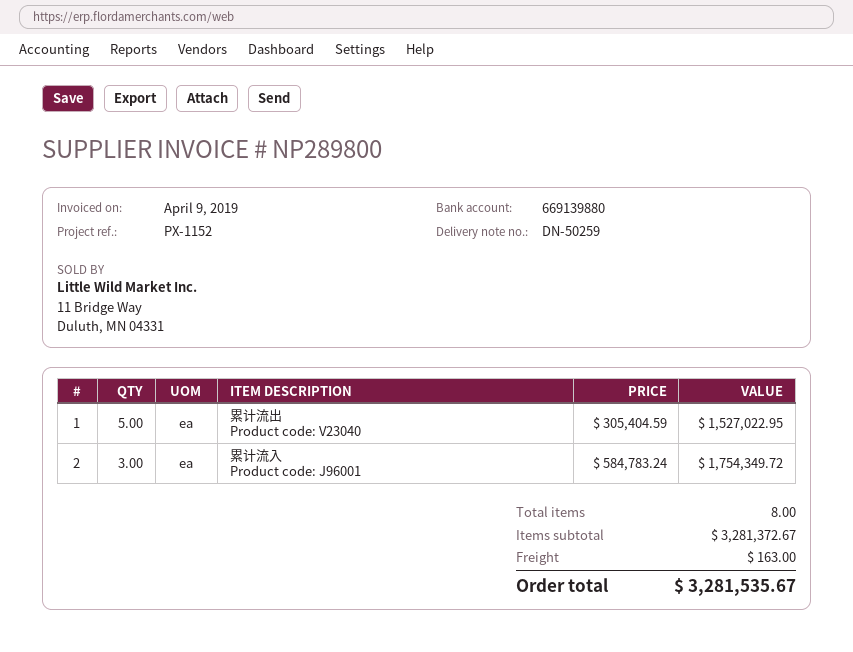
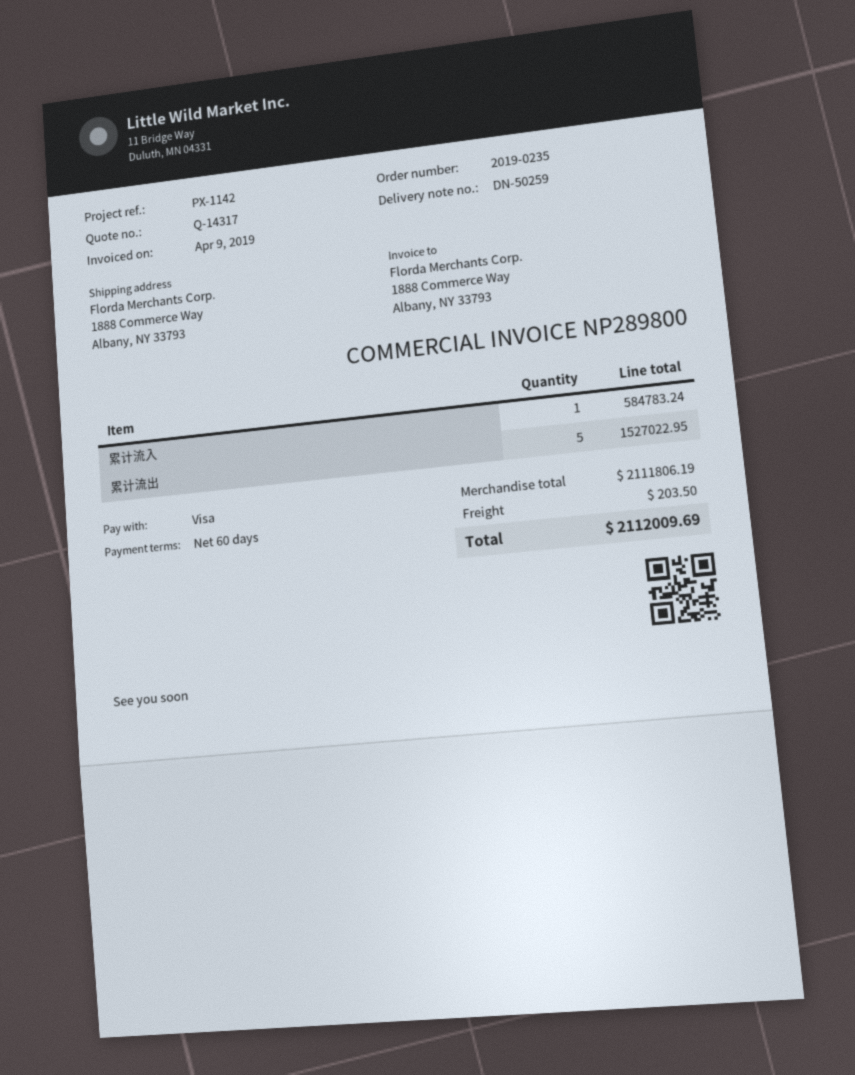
reference: PX-1152 -> PX-1142
累计流入: 3 for 1754349.72 -> 1 for 584783.24
subtotal: 3281372.67 -> 2111806.19
shipping: 163.00 -> 203.50
total: 3281535.67 -> 2112009.69

